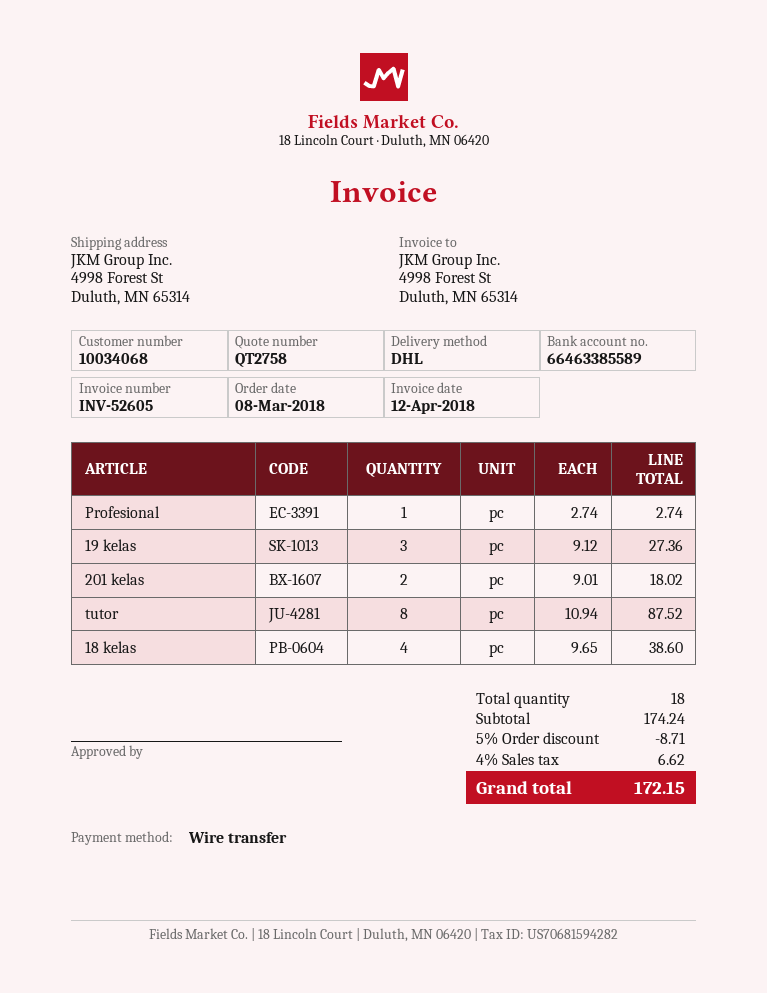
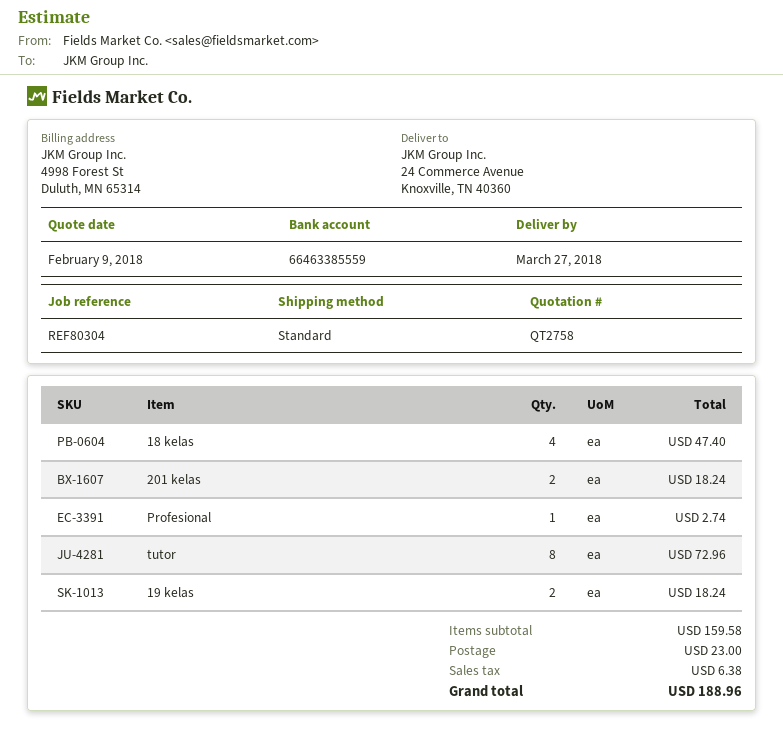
bank account: 66463385589 -> 66463385559
shipping method: DHL -> standard
ship to: 4998 Forest St, Duluth, MN 65314 -> 24 Commerce Avenue, Knoxville, TN 40360
19 kelas: 3 for 27.36 -> 2 for 18.24
201 kelas: 2 for 18.02 -> 2 for 18.24
tutor: 8 for 87.52 -> 8 for 72.96
18 kelas: 4 for 38.60 -> 4 for 47.40
subtotal: 174.24 -> 159.58
discount: 5% = 8.71 -> none
shipping: none -> 23.00
tax: 6.62 -> 6.38
total: 172.15 -> 188.96

